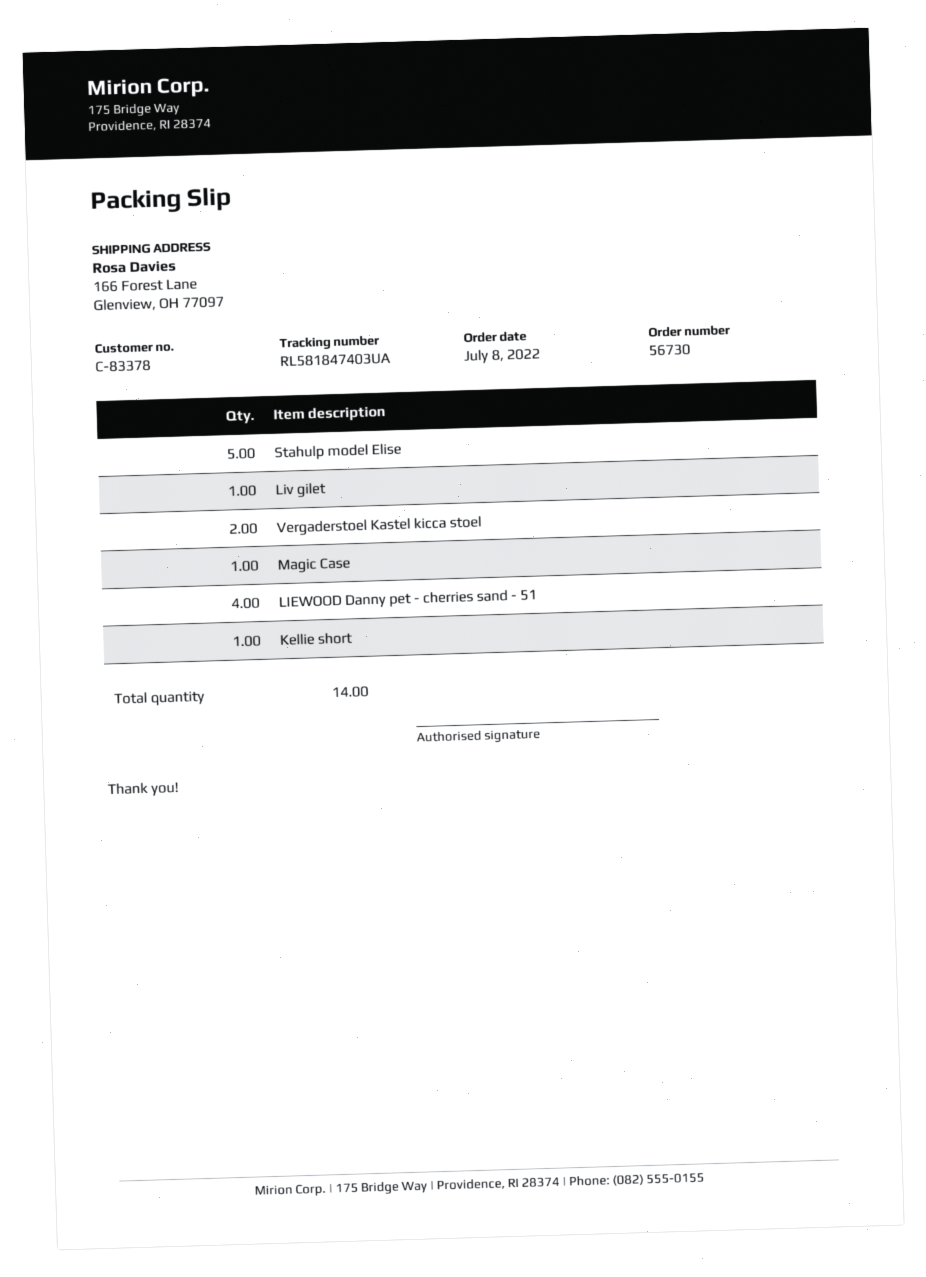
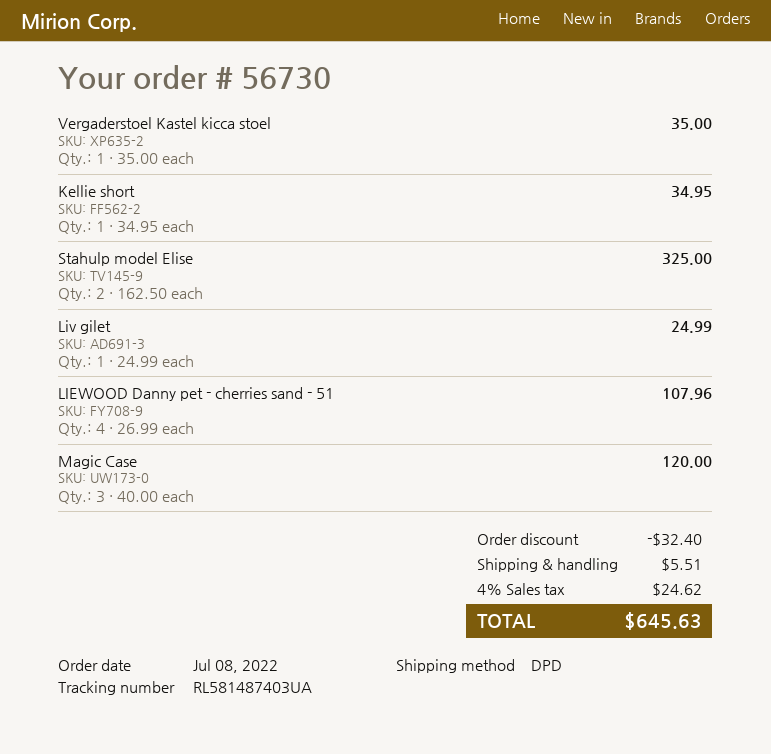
tracking number: RL581847403UA -> RL581487403UA
Stahulp model Elise: 5 -> 2
Vergaderstoel Kastel kicca stoel: 2 -> 1
Magic Case: 1 -> 3

